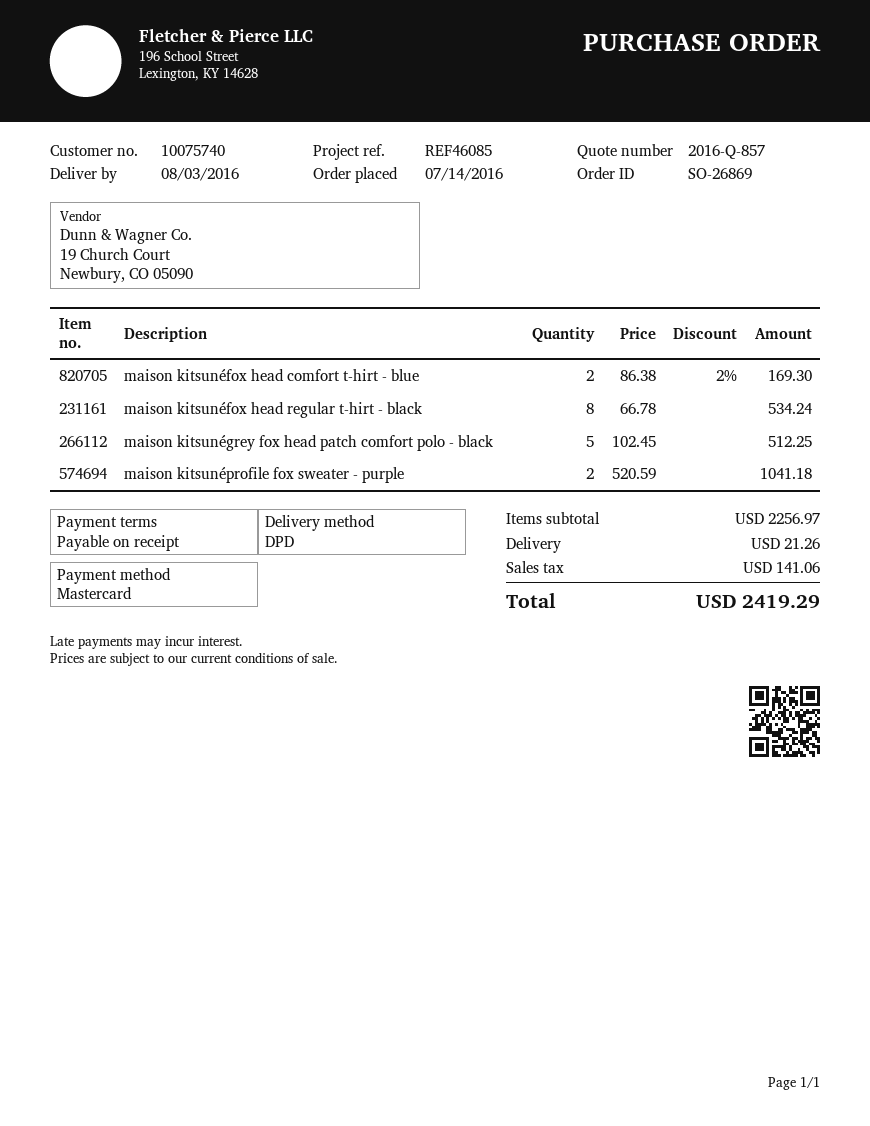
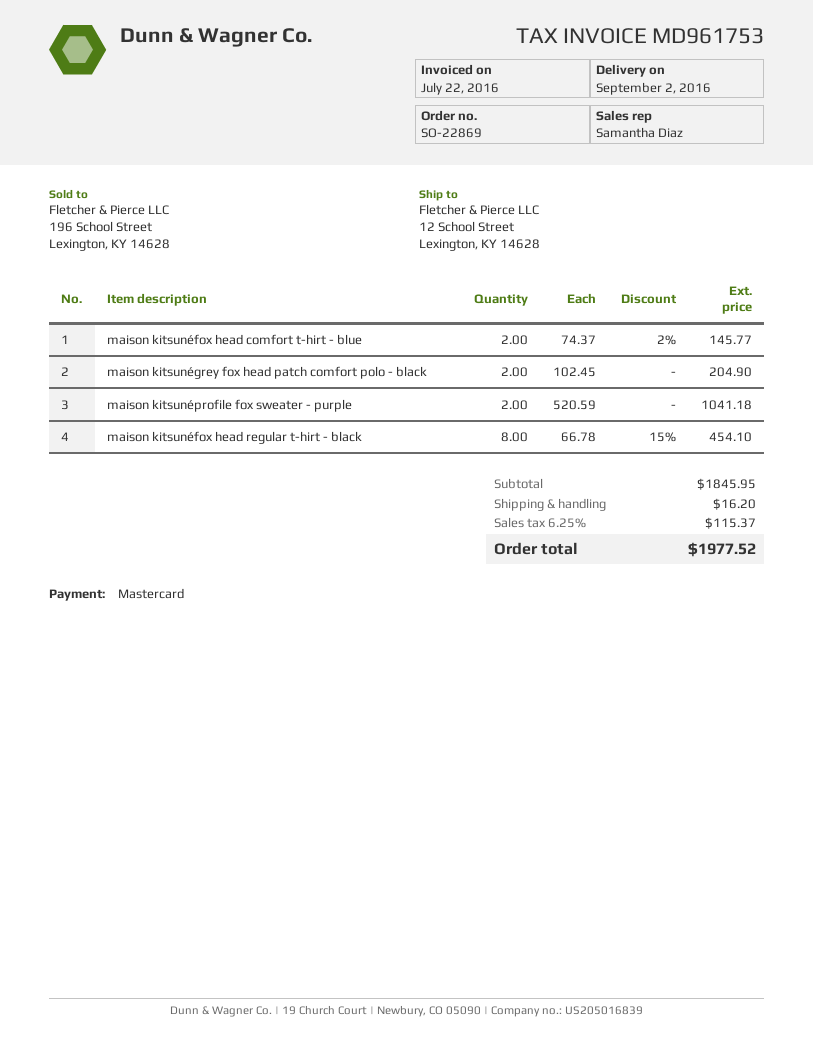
order number: SO-26869 -> SO-22869
delivery date: 2016-08-03 -> 2016-09-02
maison kitsunéfox head comfort t-hirt - blue: 2 x 86.38 - 2% = 169.30 -> 2 x 74.37 - 2% = 145.77
maison kitsunéfox head regular t-hirt - black: 8 x 66.78 = 534.24 -> 8 x 66.78 - 15% = 454.10
maison kitsunégrey fox head patch comfort polo - black: 5 x 102.45 = 512.25 -> 2 x 102.45 = 204.90
subtotal: 2256.97 -> 1845.95
shipping: 21.26 -> 16.20
tax: 141.06 -> 115.37
total: 2419.29 -> 1977.52

